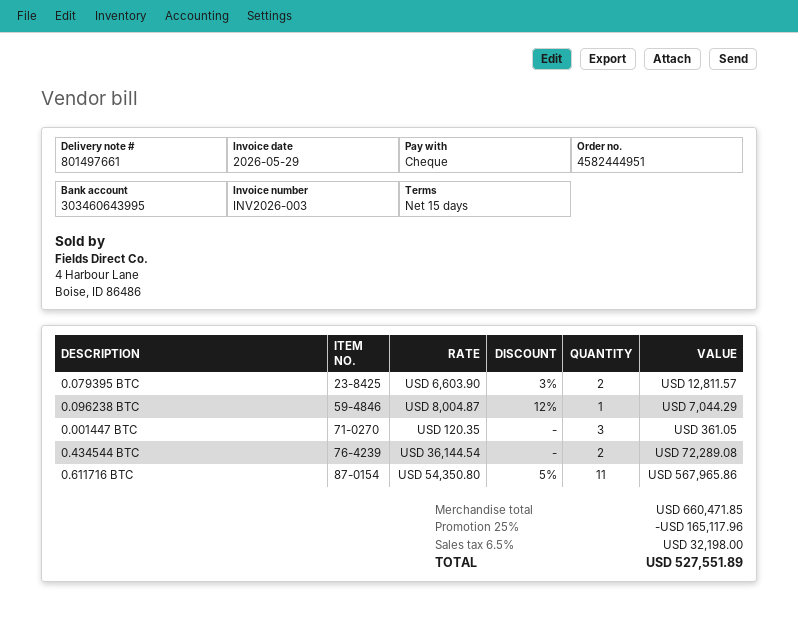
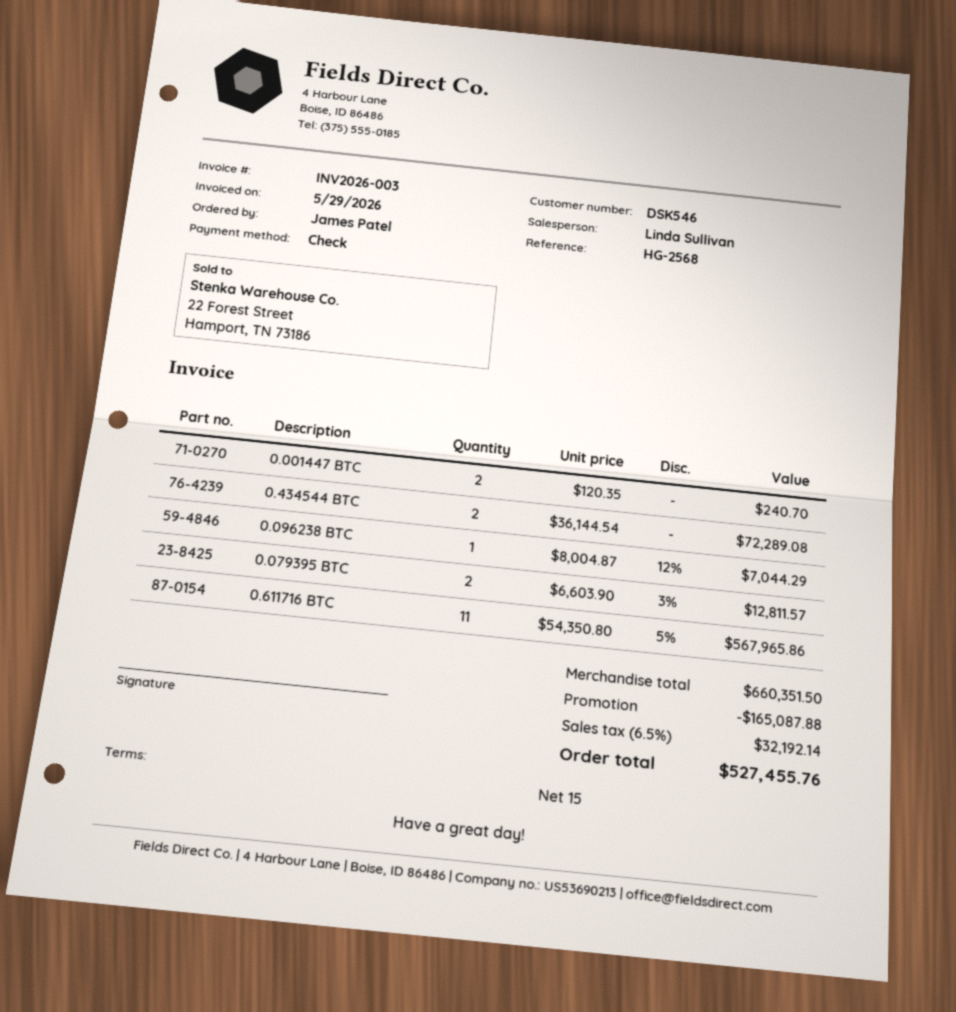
0.001447 BTC: 3 x 120.35 = 361.05 -> 2 x 120.35 = 240.70
subtotal: 660471.85 -> 660351.50
discount: 165117.96 -> 165087.88
tax: 6.5% = 32198.00 -> 6.5% = 32192.14
total: 527551.89 -> 527455.76

